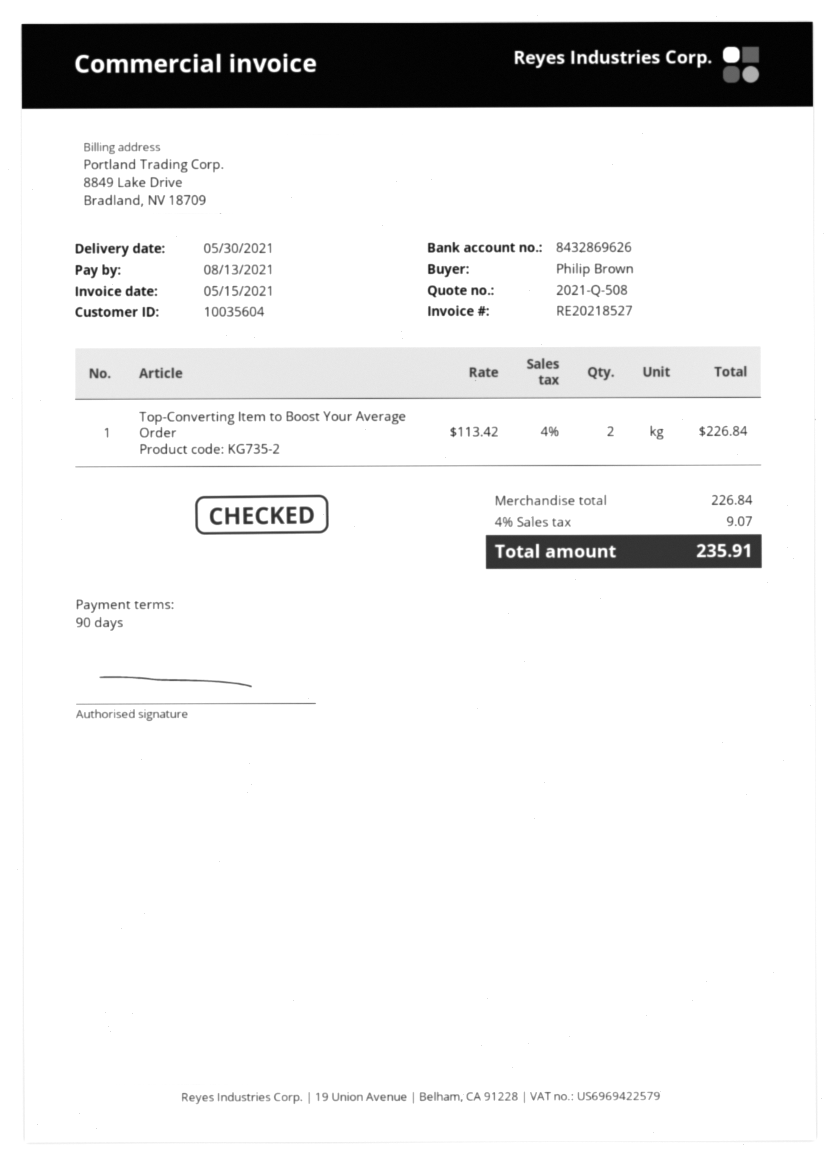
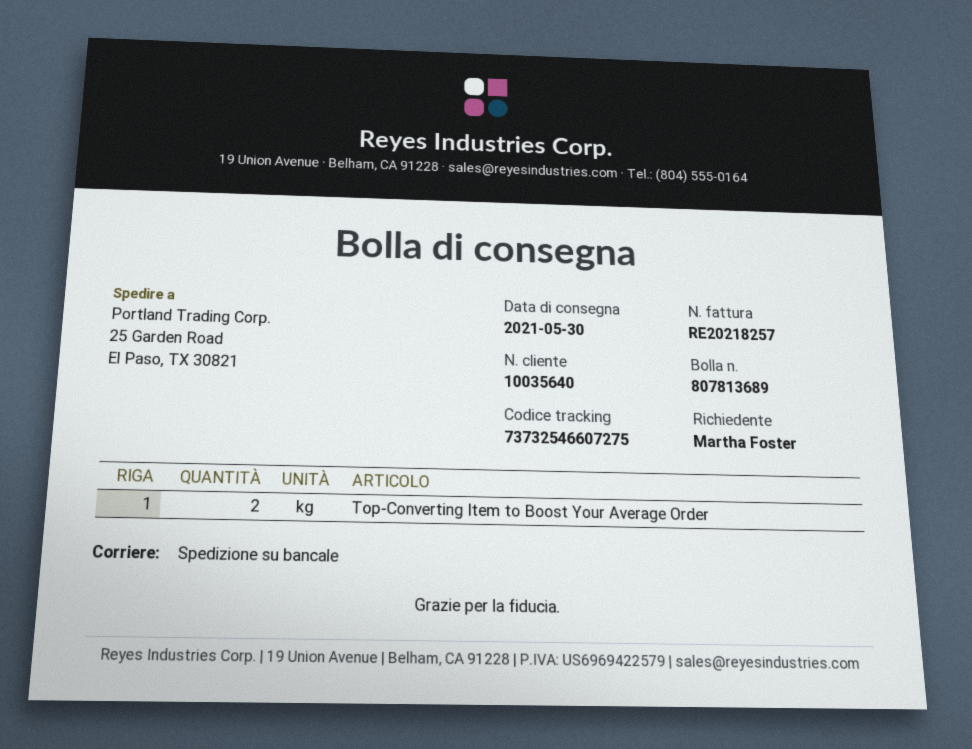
invoice number: RE20218527 -> RE20218257
customer number: 10035604 -> 10035640
ordered by: Philip Brown -> Martha Foster

